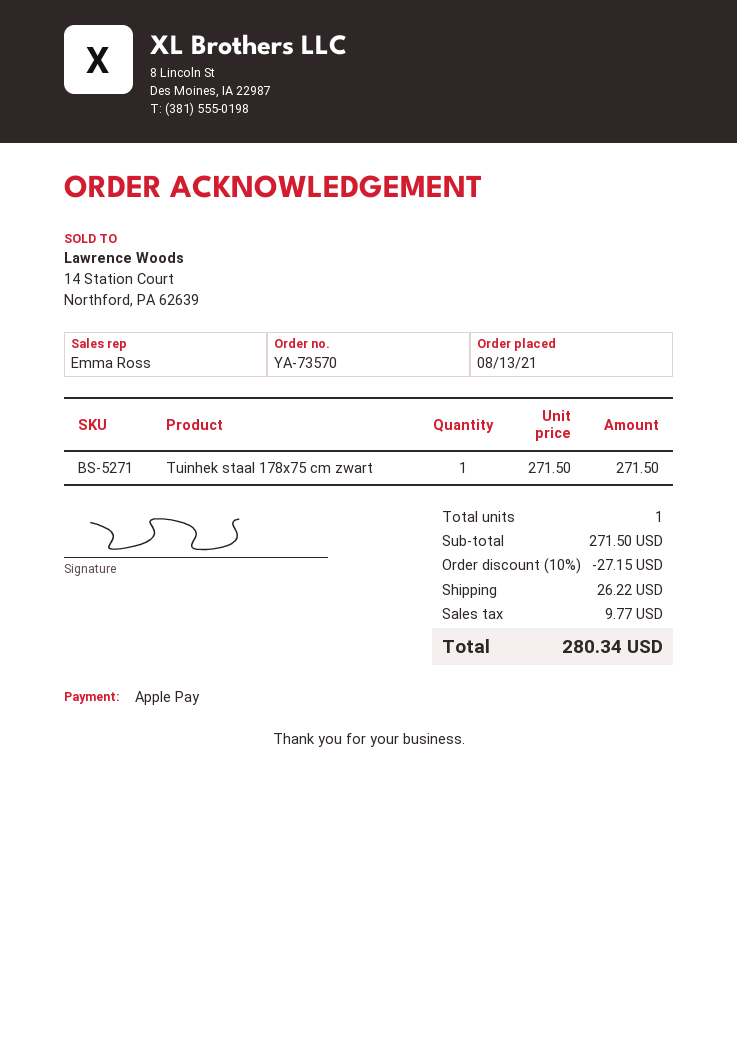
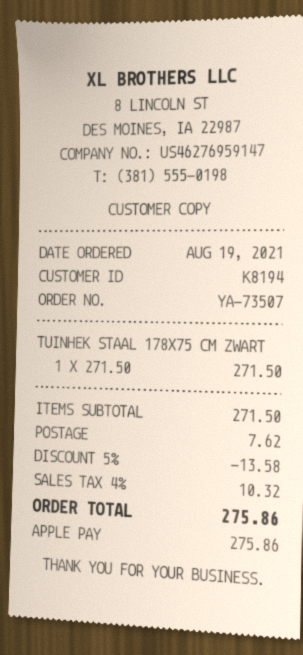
order number: YA-73570 -> YA-73507
order date: 2021-08-13 -> 2021-08-19
discount: 10% = 27.15 -> 5% = 13.58
shipping: 26.22 -> 7.62
tax: 9.77 -> 10.32
total: 280.34 -> 275.86

